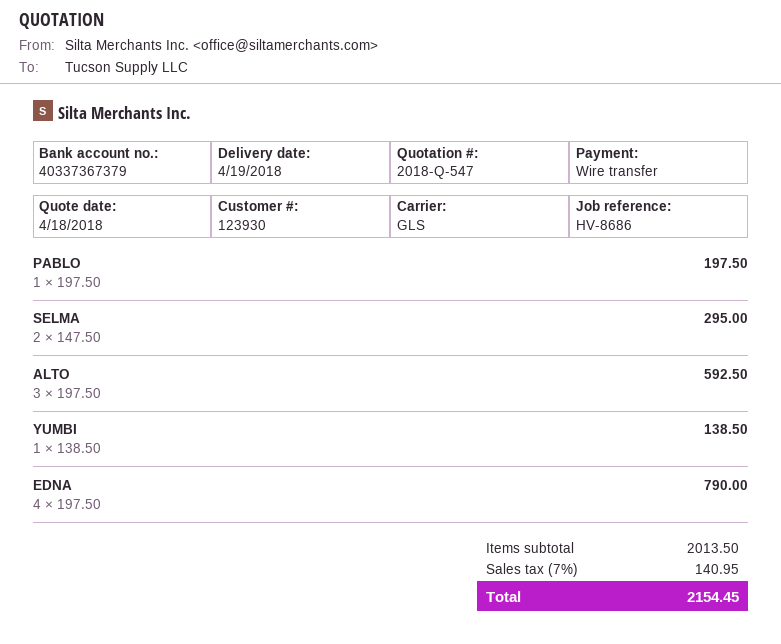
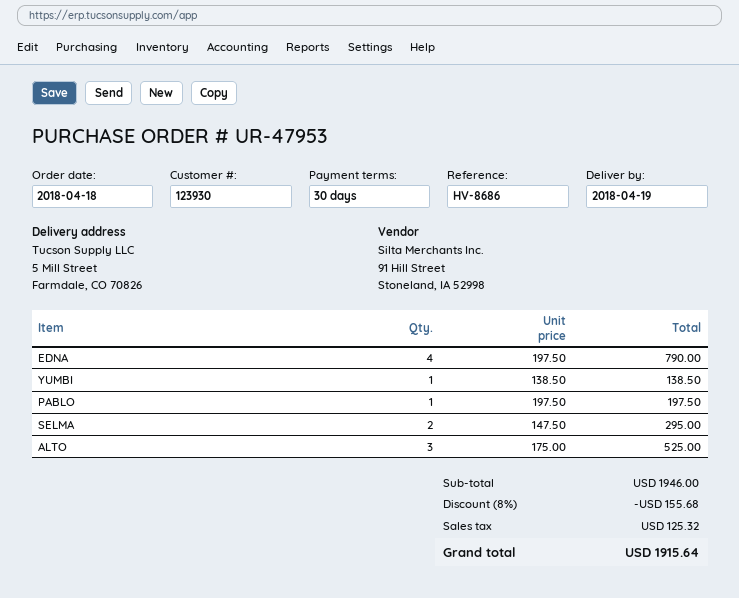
ALTO: 3 x 197.50 = 592.50 -> 3 x 175.00 = 525.00
subtotal: 2013.50 -> 1946.00
discount: none -> 8% = 155.68
tax: 140.95 -> 125.32
total: 2154.45 -> 1915.64

